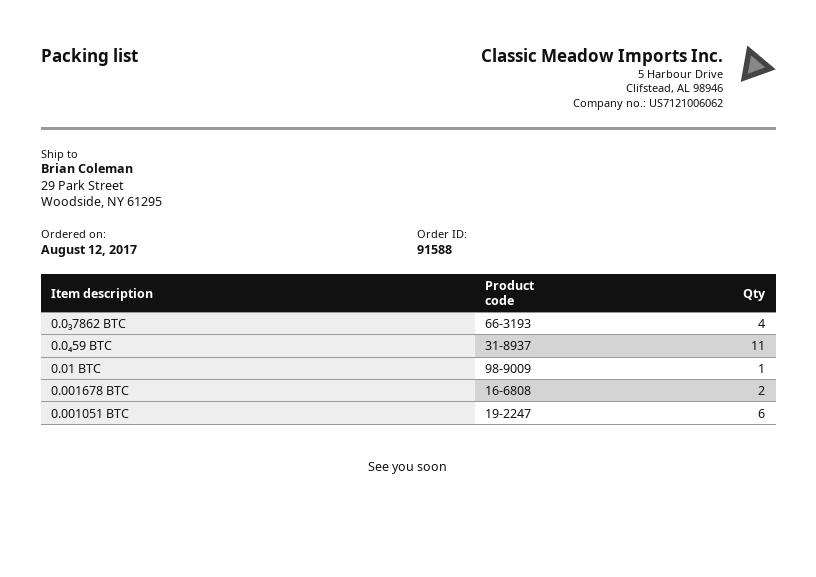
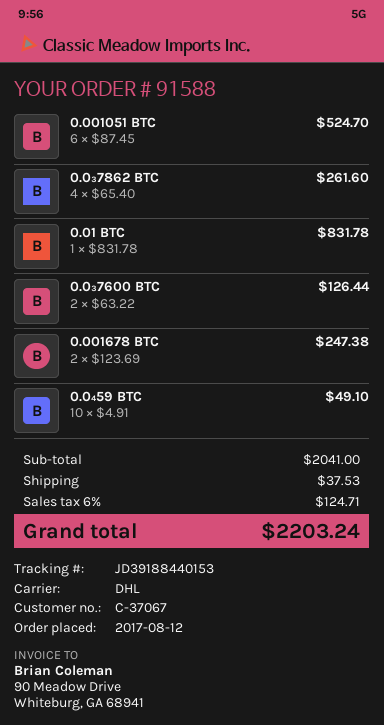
0.0₄59 BTC: 11 -> 10
0.0₃7600 BTC: none -> 2

